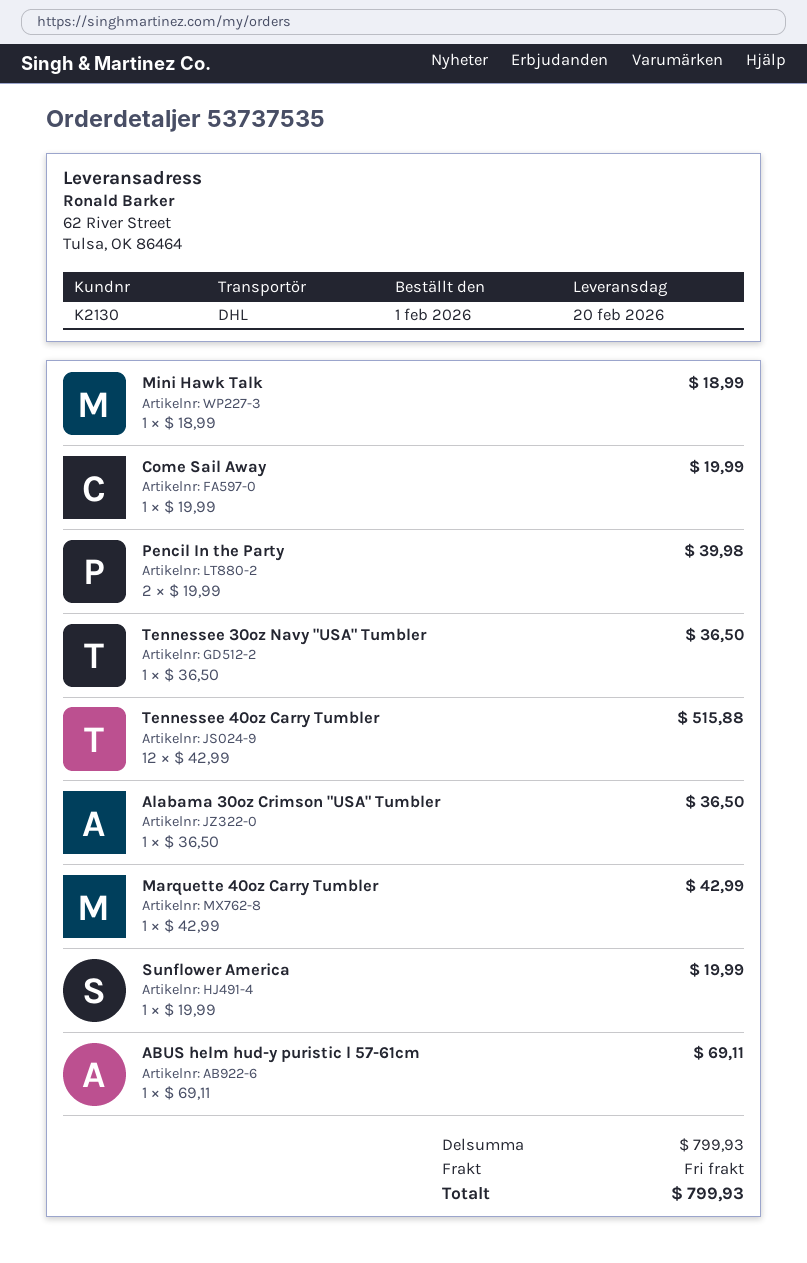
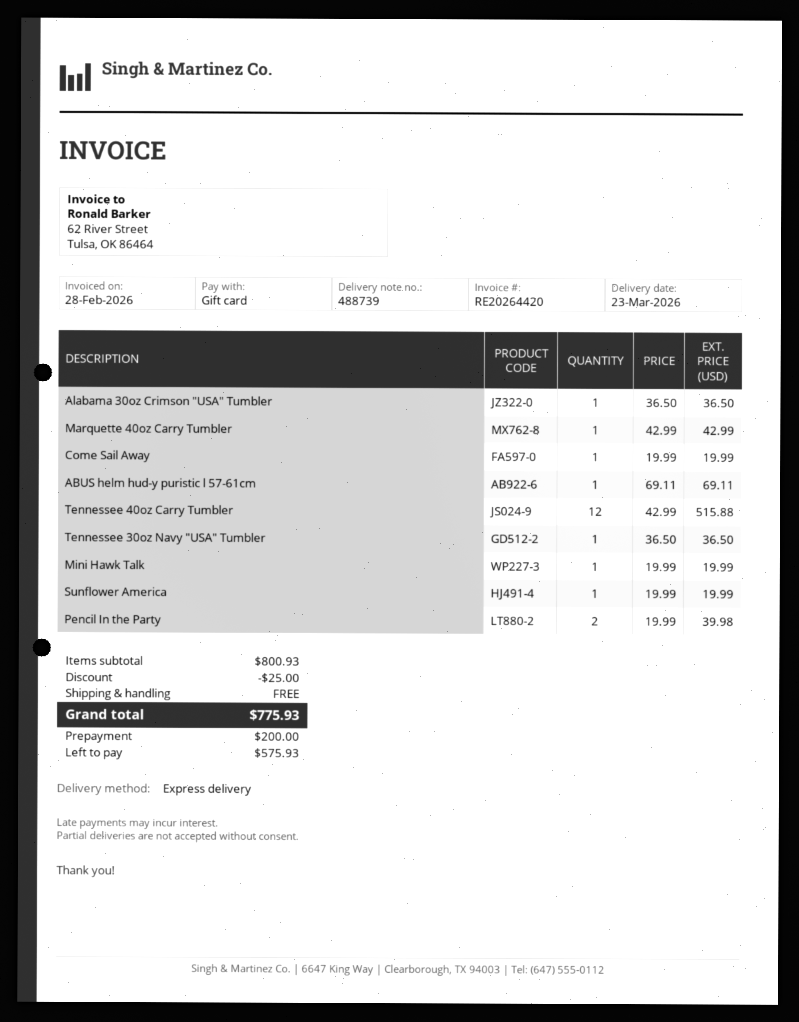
delivery date: 2026-02-20 -> 2026-03-23
shipping method: DHL -> express
Mini Hawk Talk: 1 x 18.99 = 18.99 -> 1 x 19.99 = 19.99
subtotal: 799.93 -> 800.93
discount: none -> 25.00
total: 799.93 -> 775.93

